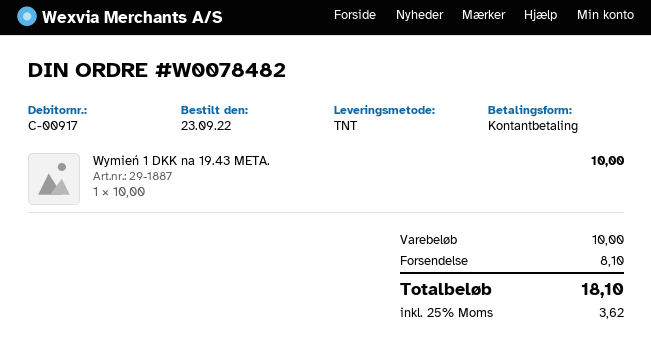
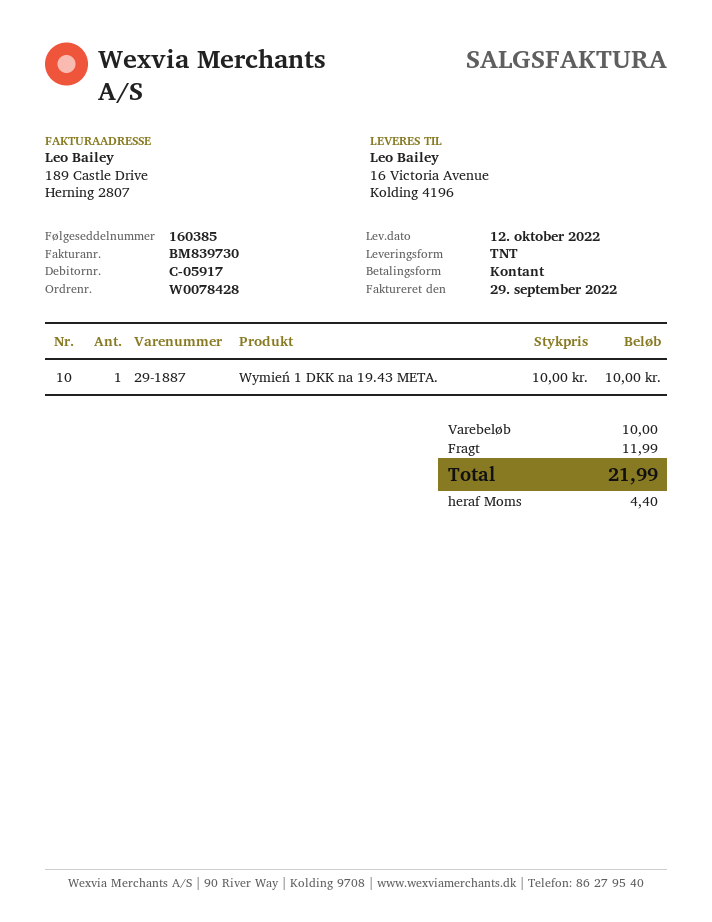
order number: W0078482 -> W0078428
customer number: C-00917 -> C-05917
shipping: 8.10 -> 11.99
tax: 3.62 -> 4.40
total: 18.10 -> 21.99

